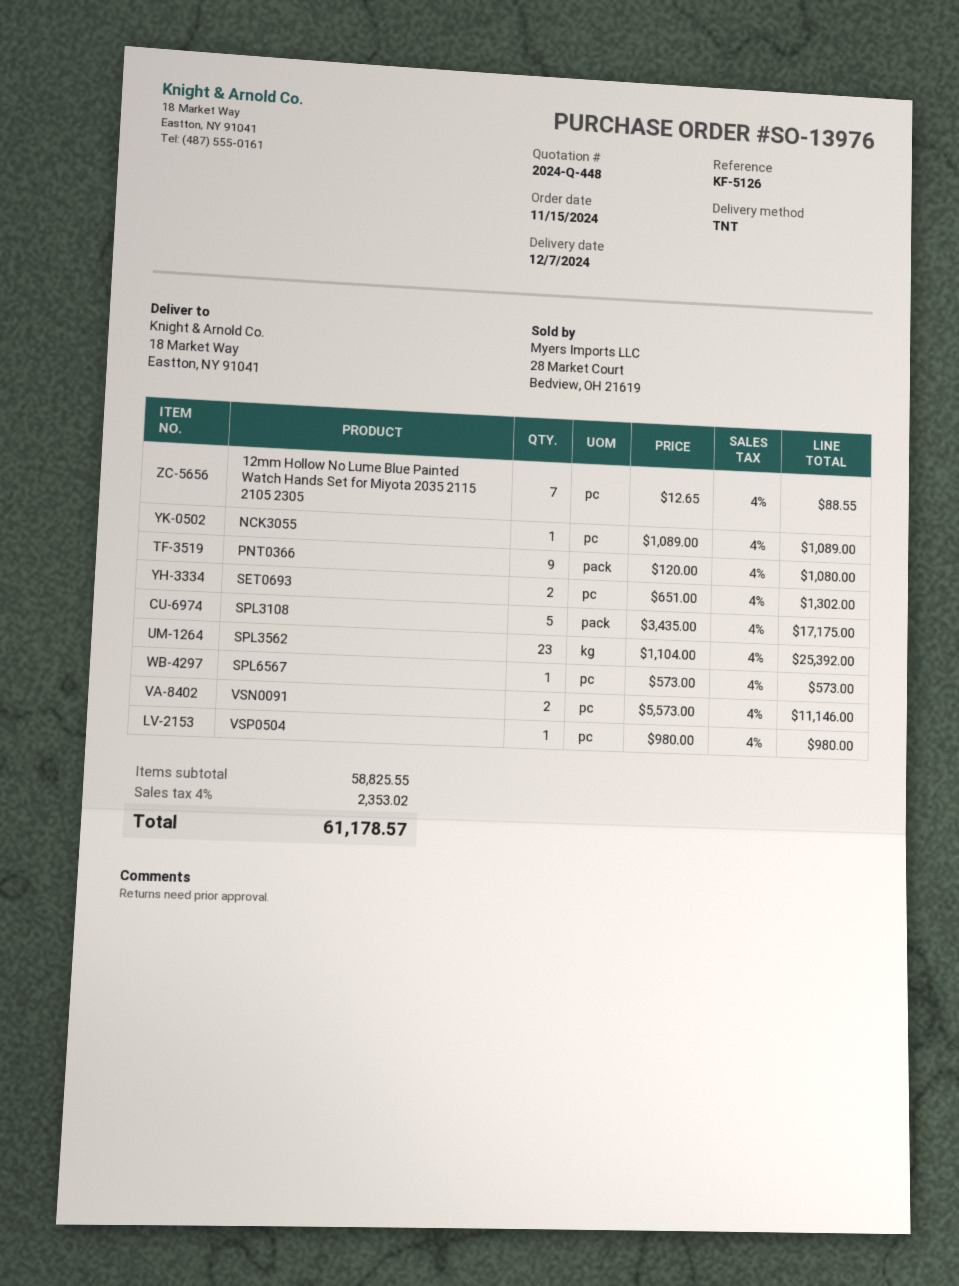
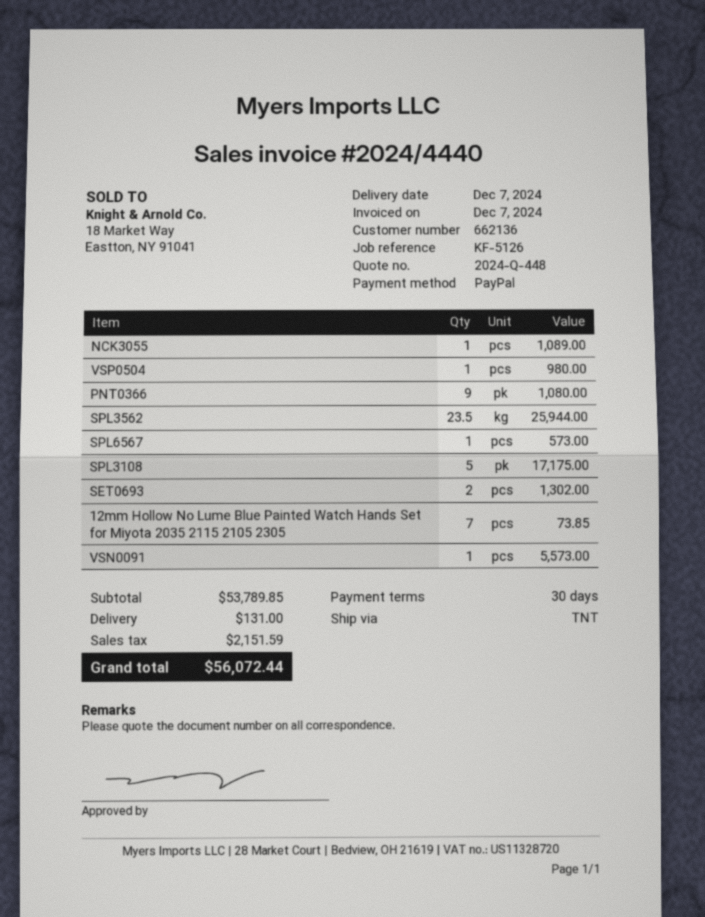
12mm Hollow No Lume Blue Painted Watch Hands Set for Miyota 2035 2115 2105 2305: 7 for 88.55 -> 7 for 73.85
SPL3562: 23 for 25392.00 -> 23.5 for 25944.00
VSN0091: 2 for 11146.00 -> 1 for 5573.00
subtotal: 58825.55 -> 53789.85
shipping: none -> 131.00
tax: 2353.02 -> 2151.59
total: 61178.57 -> 56072.44

